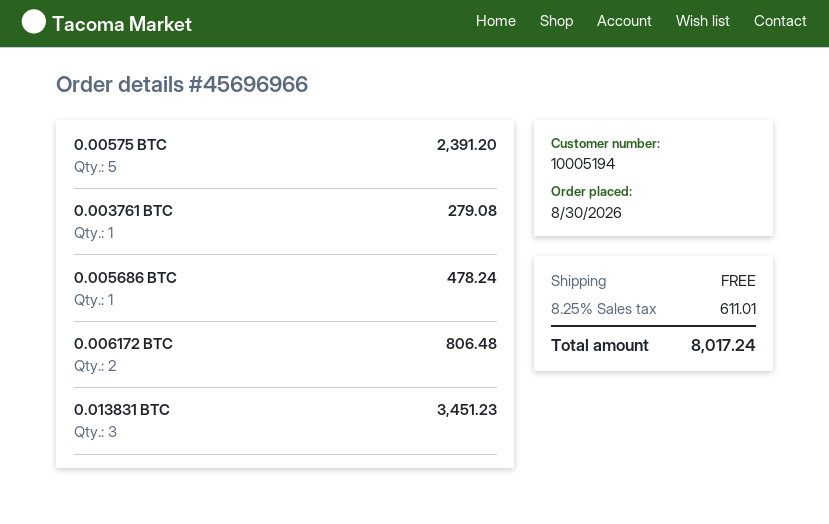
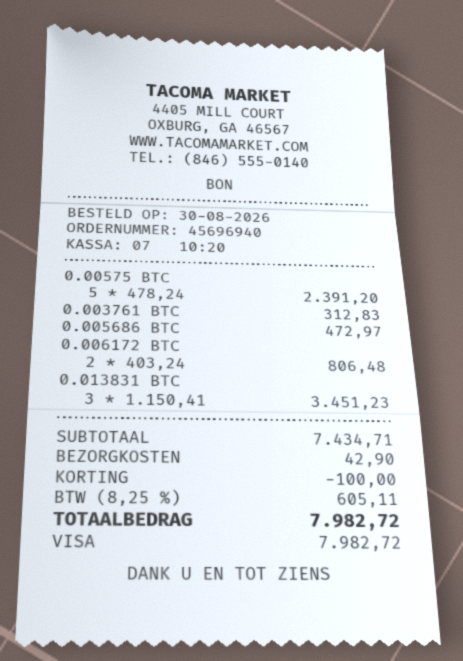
order number: 45696966 -> 45696940
0.003761 BTC: 1 for 279.08 -> 1 for 312.83
0.005686 BTC: 1 for 478.24 -> 1 for 472.97
discount: none -> 100.00
shipping: 0.00 -> 42.90
tax: 8.25% = 611.01 -> 8.25% = 605.11
total: 8017.24 -> 7982.72

